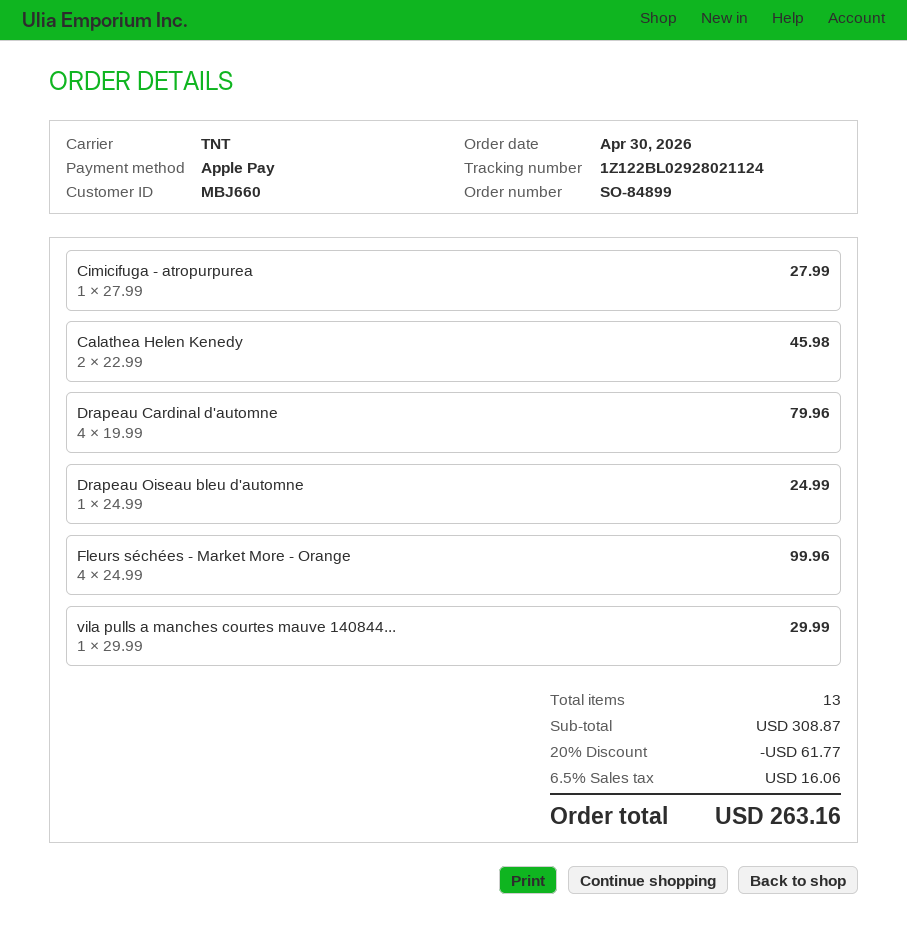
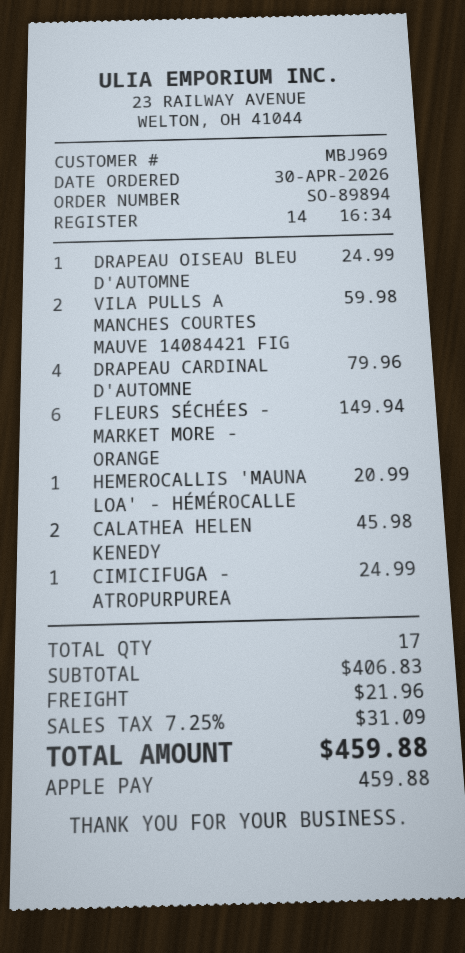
order number: SO-84899 -> SO-89894
customer number: MBJ660 -> MBJ969
Cimicifuga - atropurpurea: 1 for 27.99 -> 1 for 24.99
Fleurs séchées - Market More - Orange: 4 for 99.96 -> 6 for 149.94
vila pulls a manches courtes mauve 140844...: 1 for 29.99 -> 2 for 59.98
HEMEROCALLIS 'MAUNA LOA' - HÉMÉROCALLE: none -> 1 for 20.99
total quantity: 13 -> 17
subtotal: 308.87 -> 406.83
discount: 20% = 61.77 -> none
shipping: none -> 21.96
tax: 6.5% = 16.06 -> 7.25% = 31.09
total: 263.16 -> 459.88

